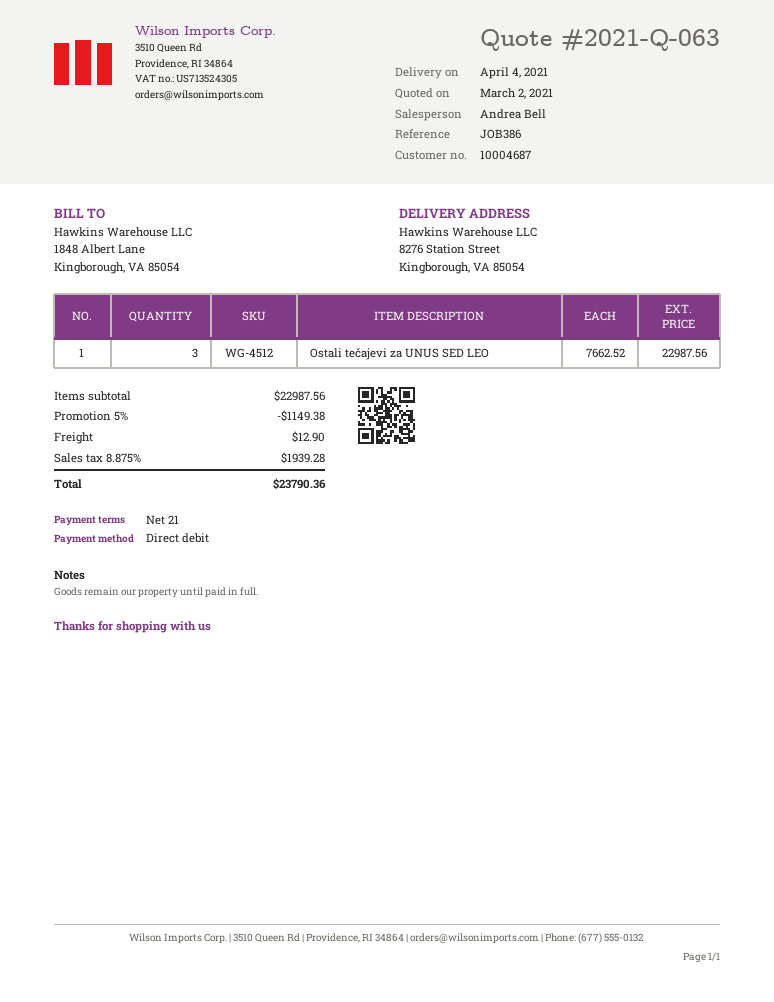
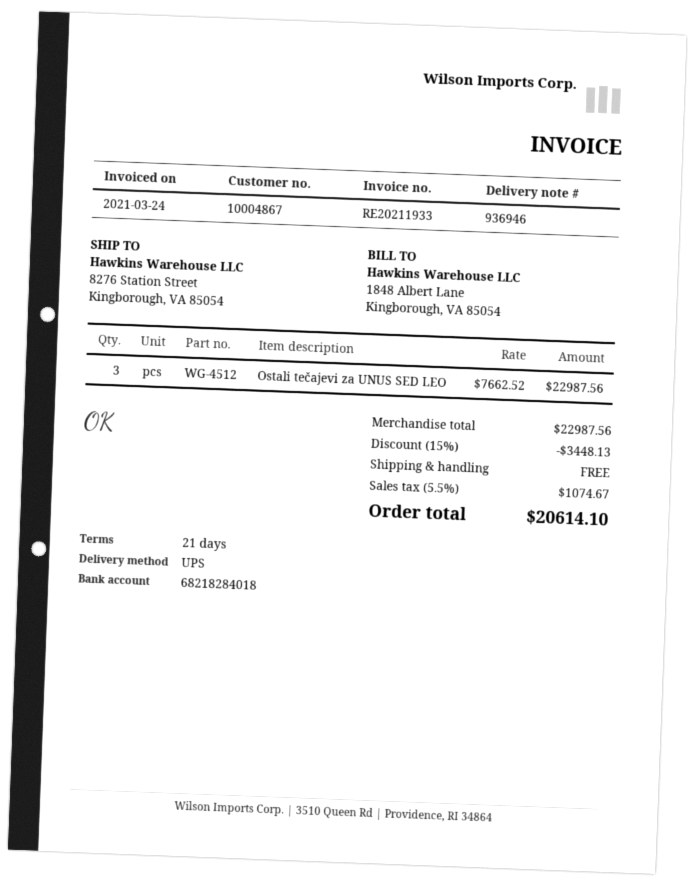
customer number: 10004687 -> 10004867
discount: 5% = 1149.38 -> 15% = 3448.13
shipping: 12.90 -> 0.00
tax: 8.875% = 1939.28 -> 5.5% = 1074.67
total: 23790.36 -> 20614.10

